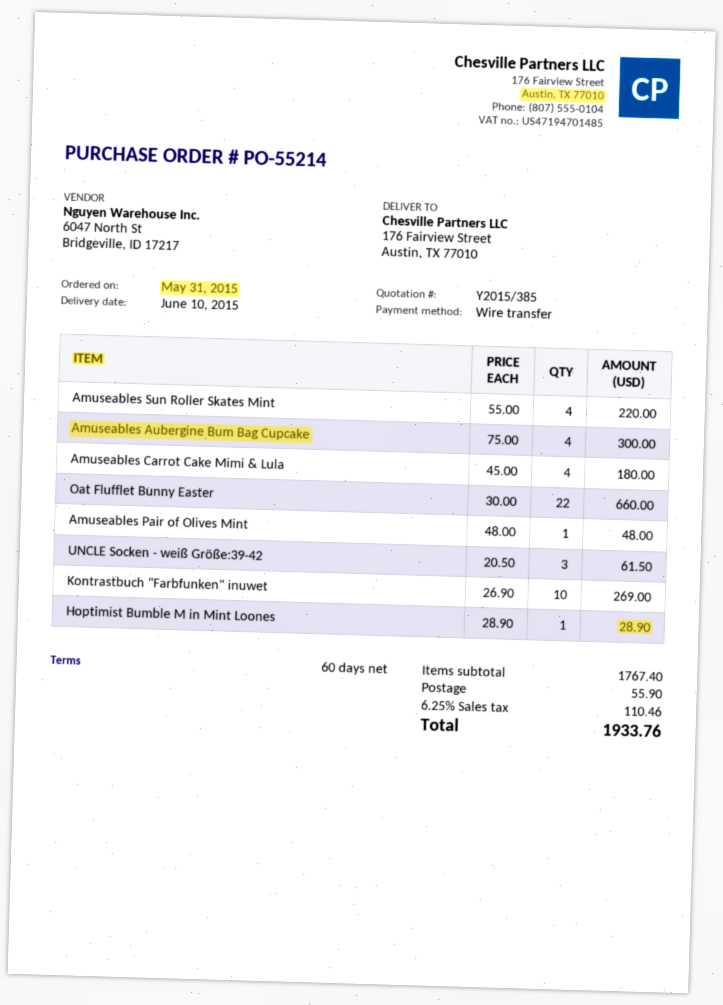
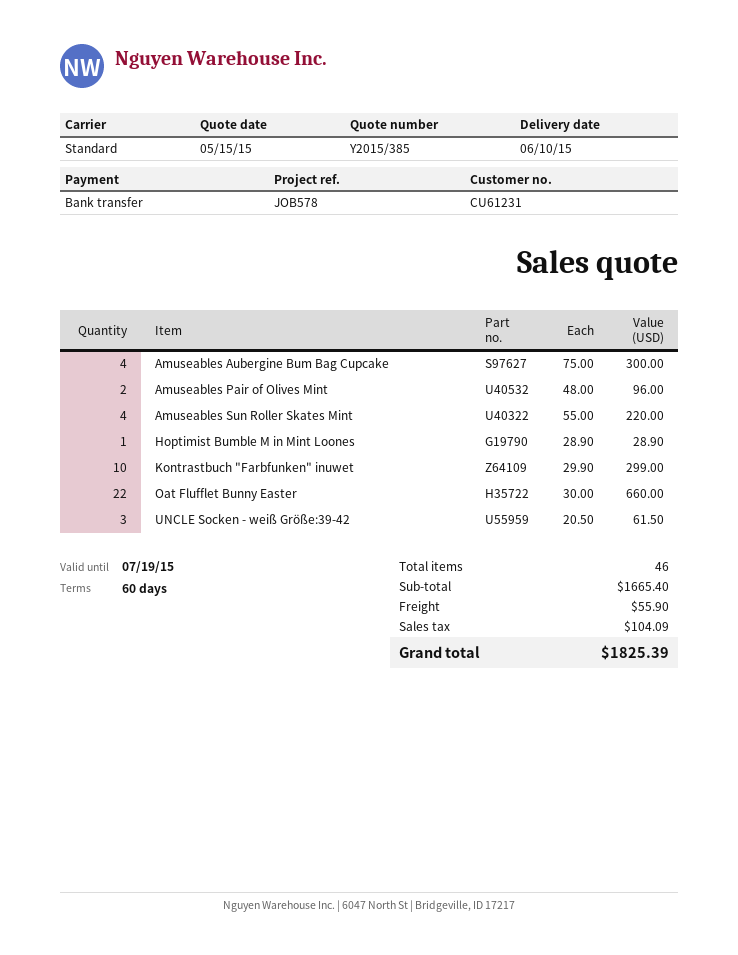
Amuseables Carrot Cake Mimi & Lula: 4 x 45.00 = 180.00 -> none
Amuseables Pair of Olives Mint: 1 x 48.00 = 48.00 -> 2 x 48.00 = 96.00
Kontrastbuch "Farbfunken" inuwet: 10 x 26.90 = 269.00 -> 10 x 29.90 = 299.00
subtotal: 1767.40 -> 1665.40
tax: 110.46 -> 104.09
total: 1933.76 -> 1825.39

